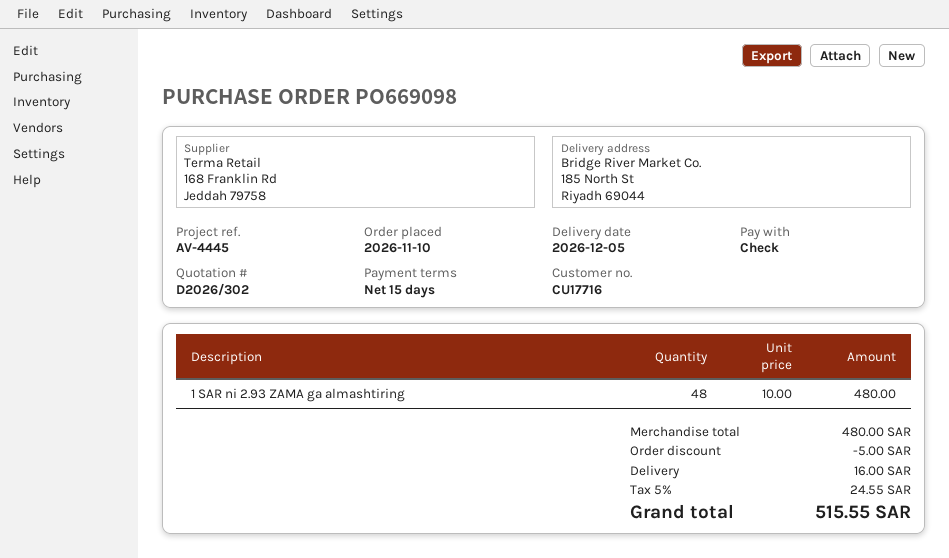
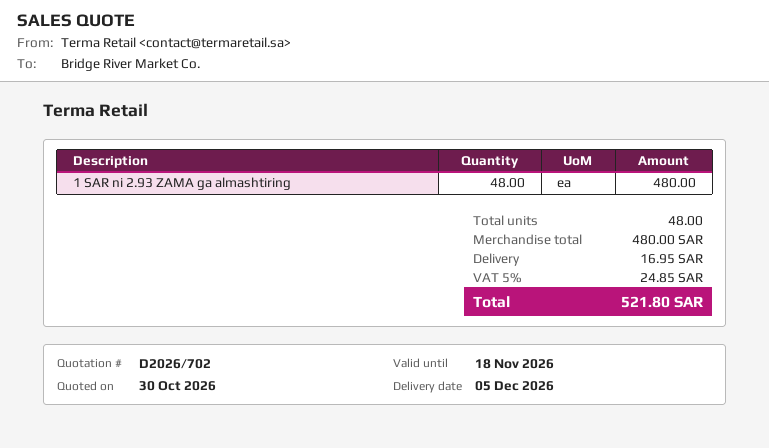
quote number: D2026/302 -> D2026/702
discount: 5.00 -> none
shipping: 16.00 -> 16.95
tax: 5% = 24.55 -> 5% = 24.85
total: 515.55 -> 521.80

